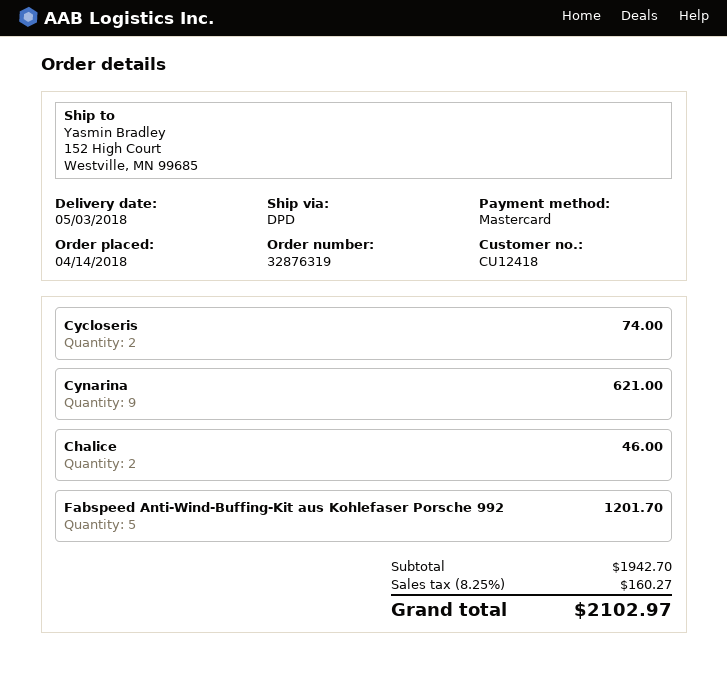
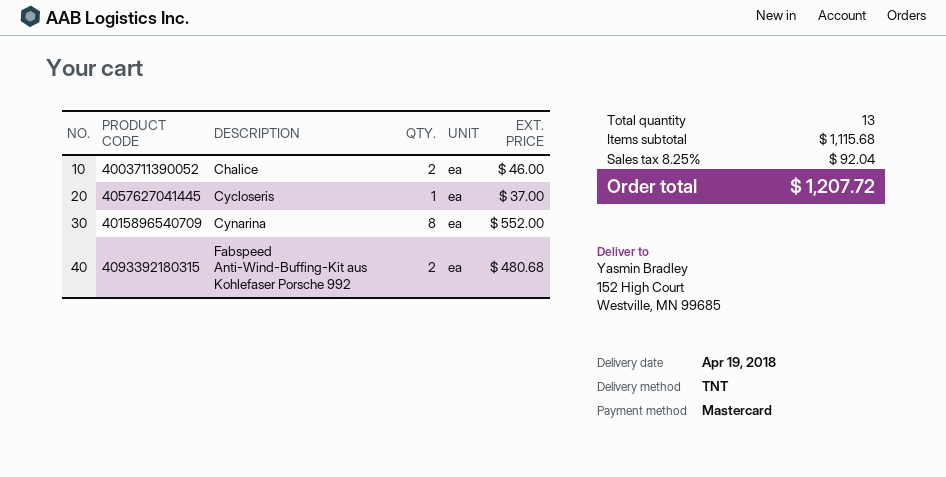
delivery date: 2018-05-03 -> 2018-04-19
shipping method: DPD -> TNT
Cycloseris: 2 for 74.00 -> 1 for 37.00
Cynarina: 9 for 621.00 -> 8 for 552.00
Fabspeed Anti-Wind-Buffing-Kit aus Kohlefaser Porsche 992: 5 for 1201.70 -> 2 for 480.68
subtotal: 1942.70 -> 1115.68
tax: 8.25% = 160.27 -> 8.25% = 92.04
total: 2102.97 -> 1207.72

